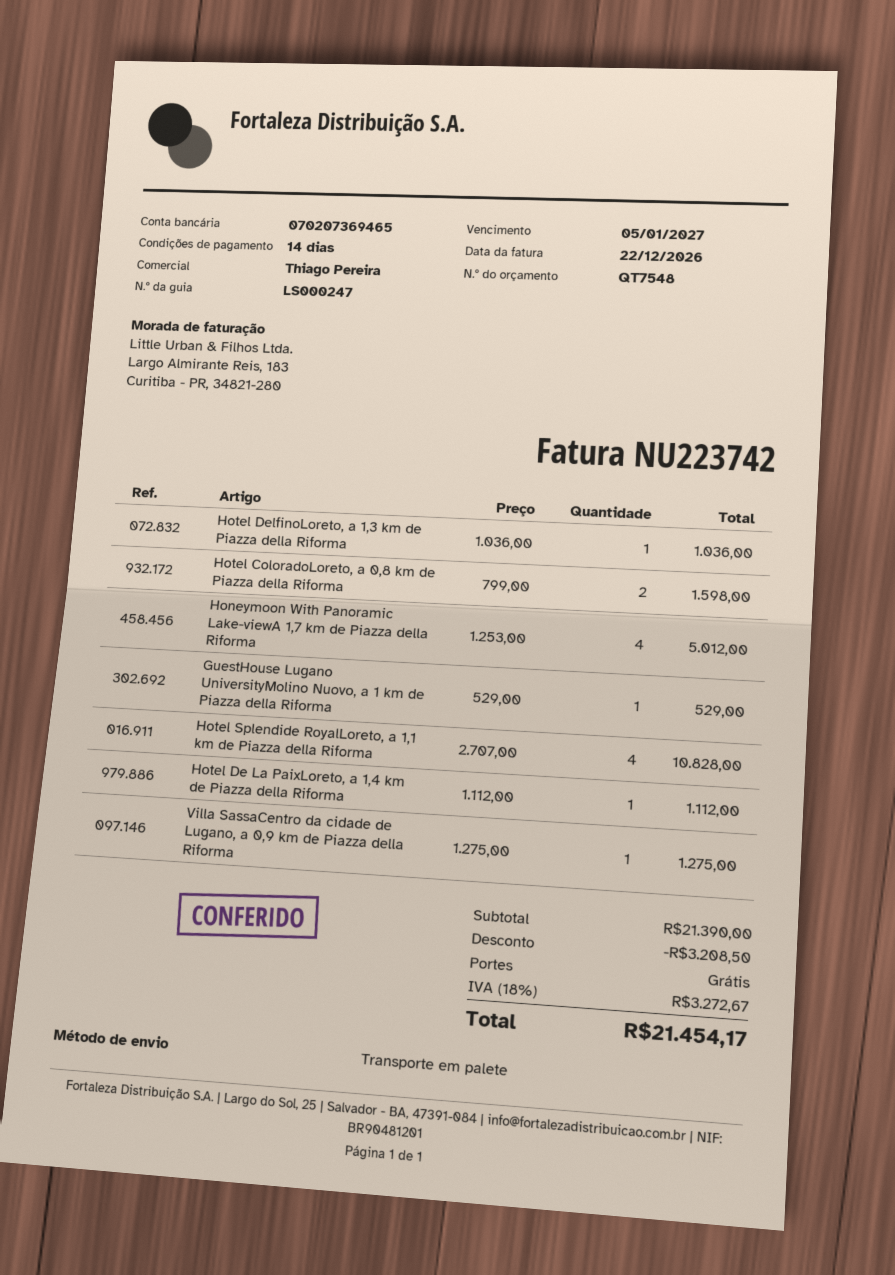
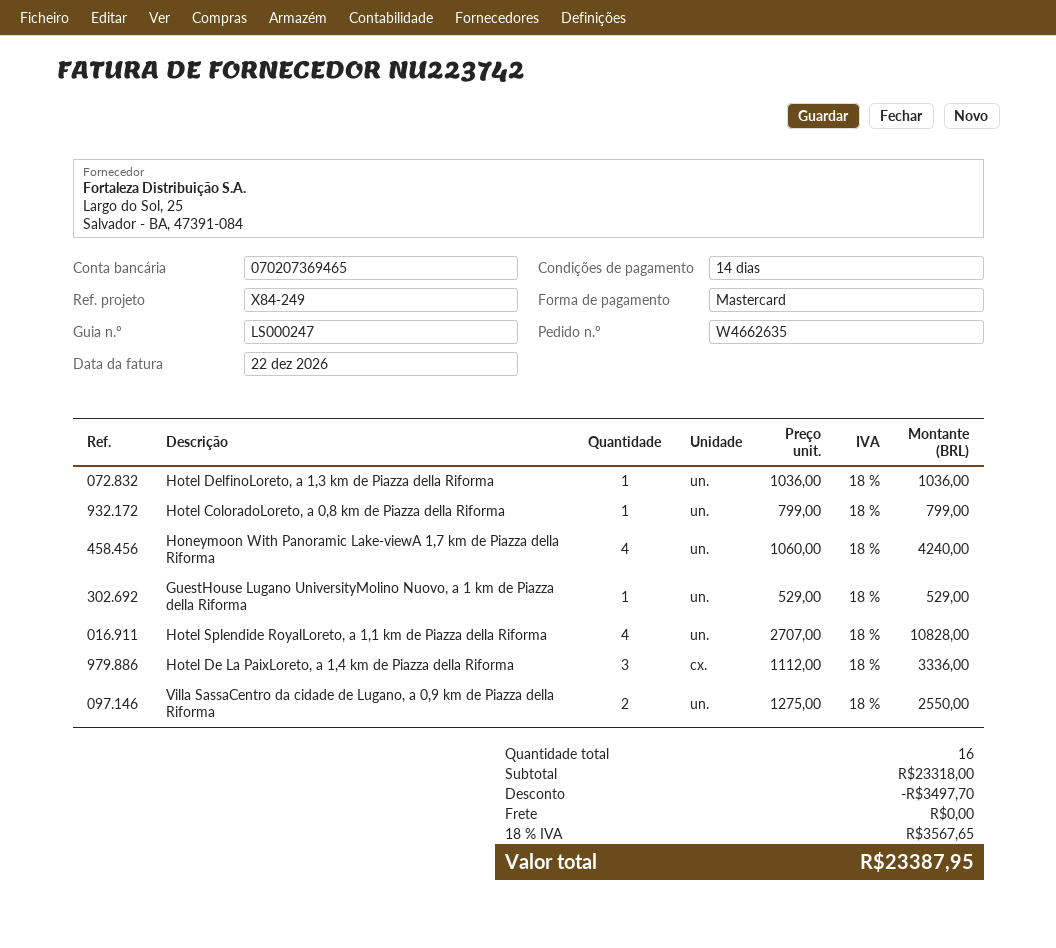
Hotel ColoradoLoreto, a 0,8 km de Piazza della Riforma: 2 x 799.00 = 1598.00 -> 1 x 799.00 = 799.00
Honeymoon With Panoramic Lake-viewA 1,7 km de Piazza della Riforma: 4 x 1253.00 = 5012.00 -> 4 x 1060.00 = 4240.00
Hotel De La PaixLoreto, a 1,4 km de Piazza della Riforma: 1 x 1112.00 = 1112.00 -> 3 x 1112.00 = 3336.00
Villa SassaCentro da cidade de Lugano, a 0,9 km de Piazza della Riforma: 1 x 1275.00 = 1275.00 -> 2 x 1275.00 = 2550.00
subtotal: 21390.00 -> 23318.00
discount: 3208.50 -> 3497.70
tax: 18% = 3272.67 -> 18% = 3567.65
total: 21454.17 -> 23387.95

